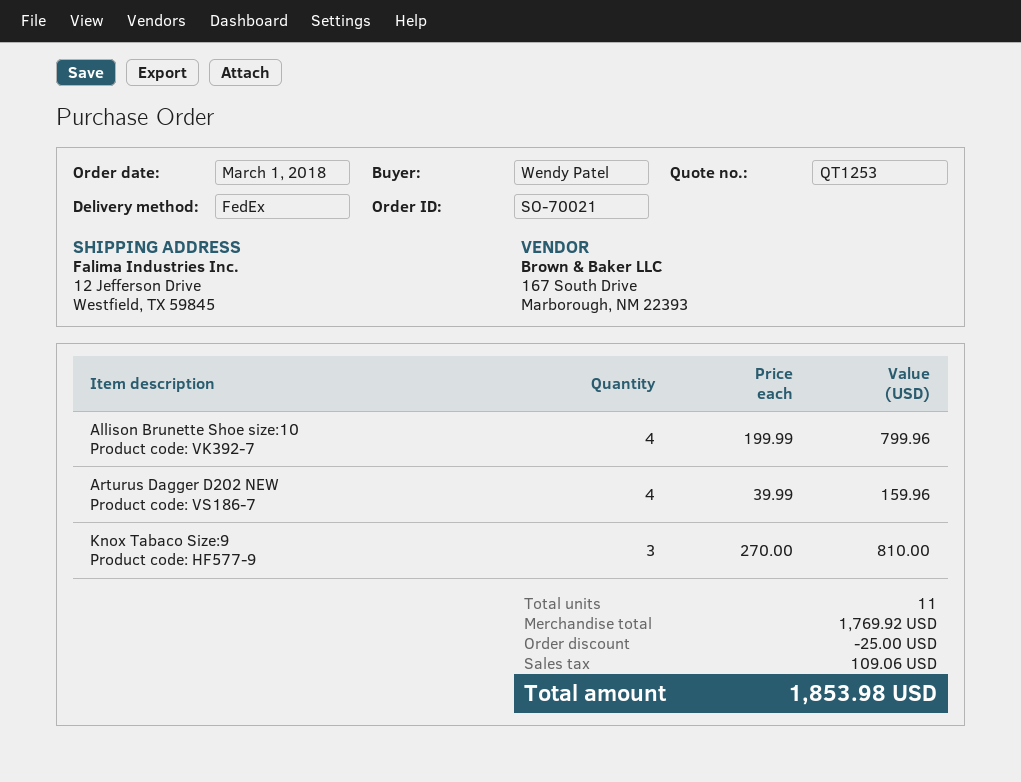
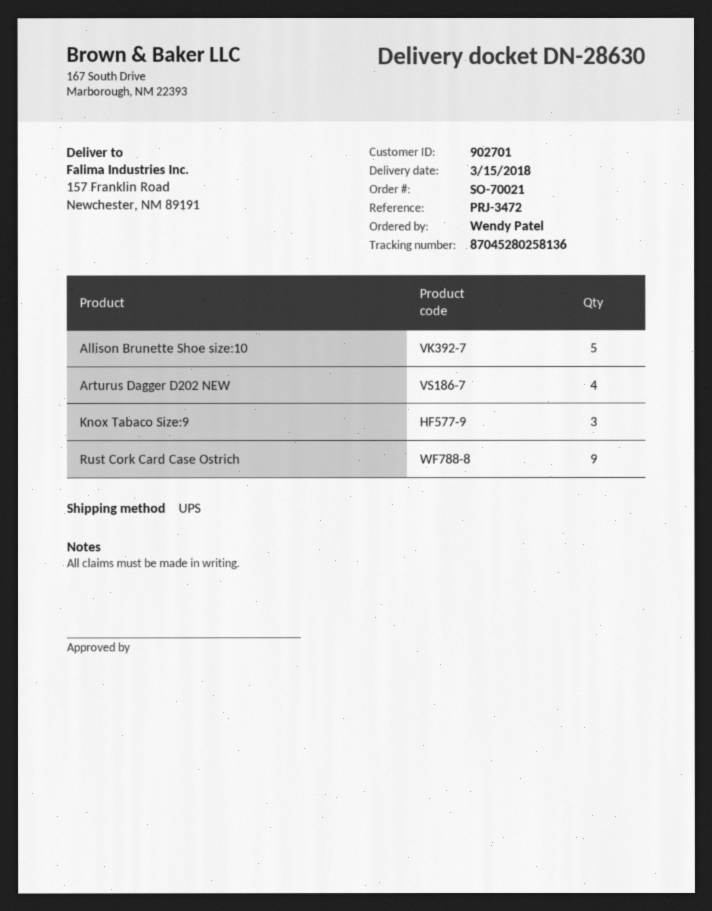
shipping method: FedEx -> UPS
ship to: 12 Jefferson Drive, Westfield, TX 59845 -> 157 Franklin Road, Newchester, NM 89191
Allison Brunette Shoe size:10: 4 -> 5
Rust Cork Card Case Ostrich: none -> 9

